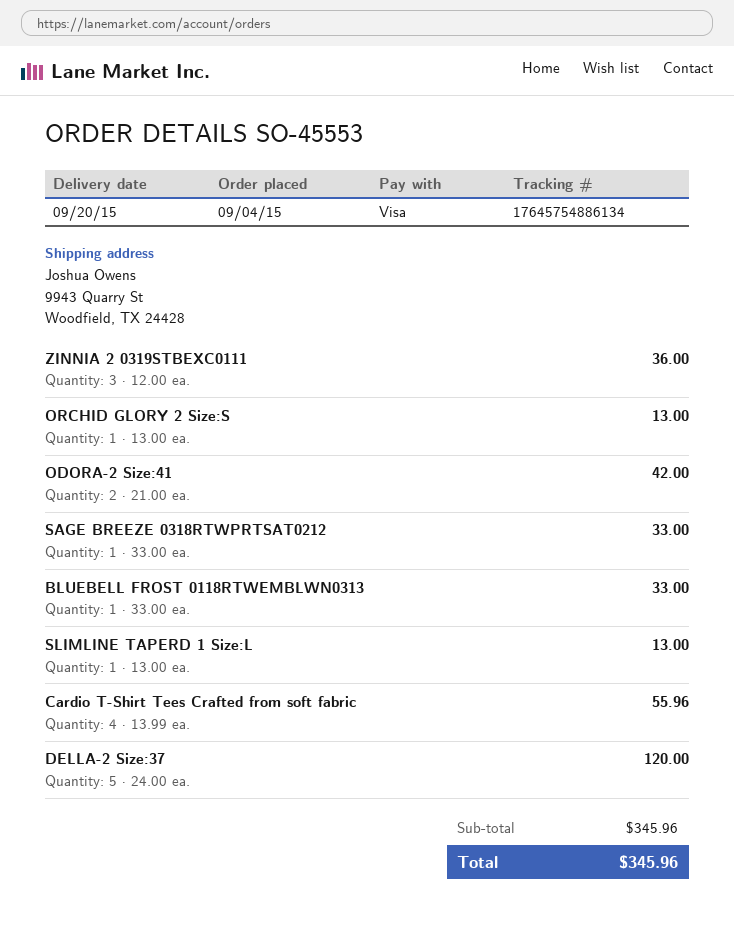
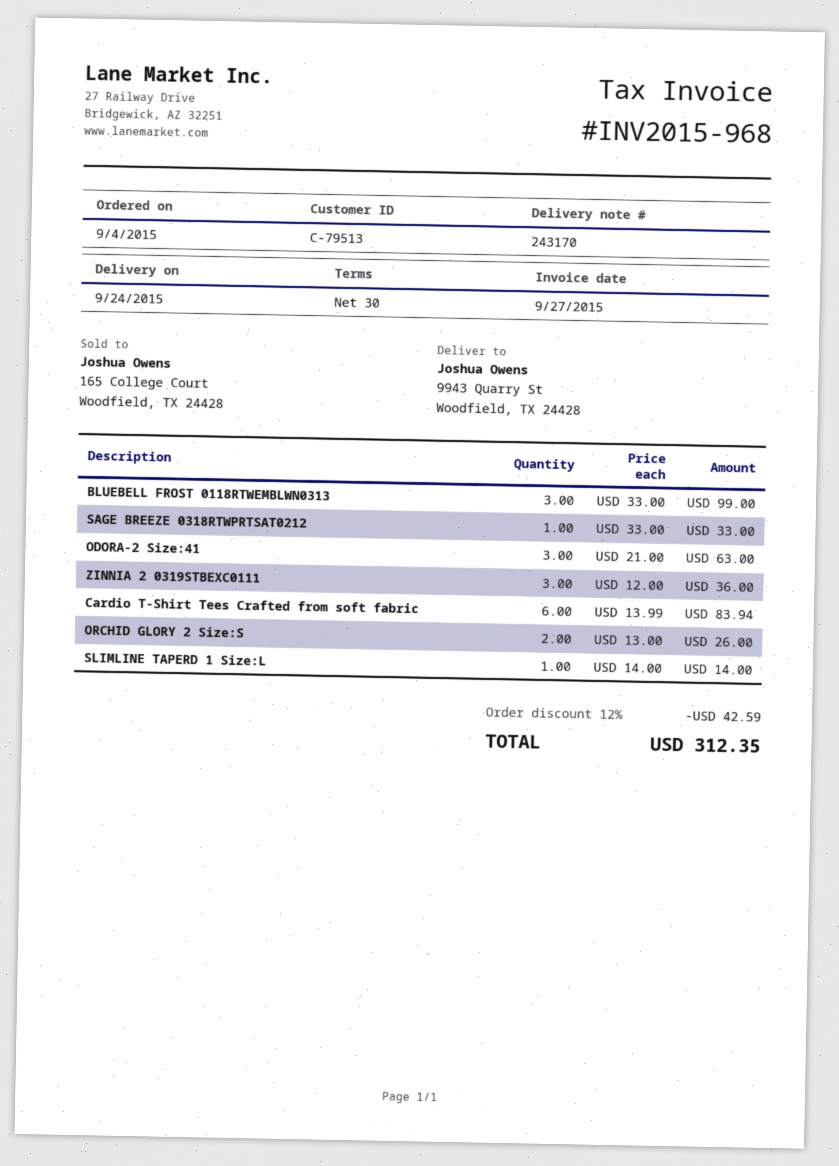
delivery date: 2015-09-20 -> 2015-09-24
ORCHID GLORY 2 Size:S: 1 x 13.00 = 13.00 -> 2 x 13.00 = 26.00
ODORA-2 Size:41: 2 x 21.00 = 42.00 -> 3 x 21.00 = 63.00
BLUEBELL FROST 0118RTWEMBLWN0313: 1 x 33.00 = 33.00 -> 3 x 33.00 = 99.00
SLIMLINE TAPERD 1 Size:L: 1 x 13.00 = 13.00 -> 1 x 14.00 = 14.00
Cardio T-Shirt Tees Crafted from soft fabric: 4 x 13.99 = 55.96 -> 6 x 13.99 = 83.94
DELLA-2 Size:37: 5 x 24.00 = 120.00 -> none
discount: none -> 12% = 42.59
total: 345.96 -> 312.35

